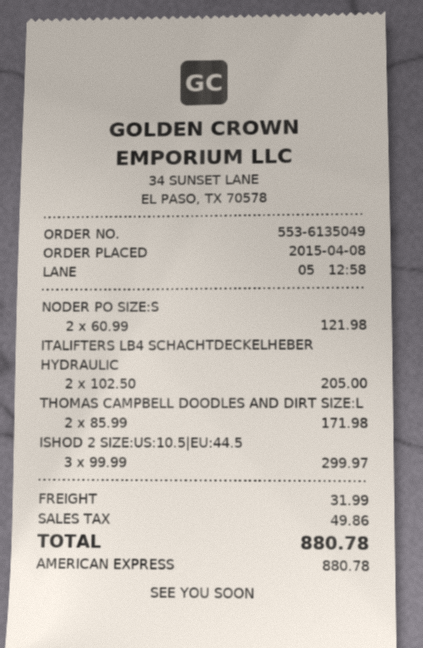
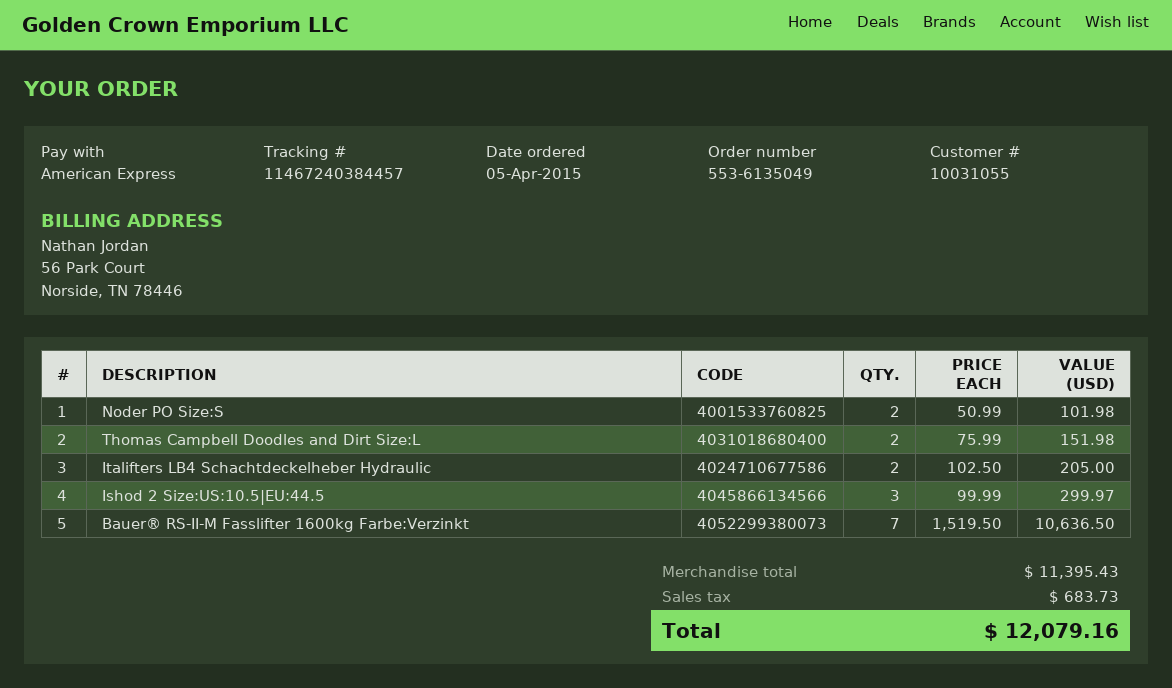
order date: 2015-04-08 -> 2015-04-05
NODER PO SIZE:S: 2 x 60.99 = 121.98 -> 2 x 50.99 = 101.98
THOMAS CAMPBELL DOODLES AND DIRT SIZE:L: 2 x 85.99 = 171.98 -> 2 x 75.99 = 151.98
Bauer® RS-II-M Fasslifter 1600kg Farbe:Verzinkt: none -> 7 x 1519.50 = 10636.50
shipping: 31.99 -> none
tax: 49.86 -> 683.73
total: 880.78 -> 12079.16

